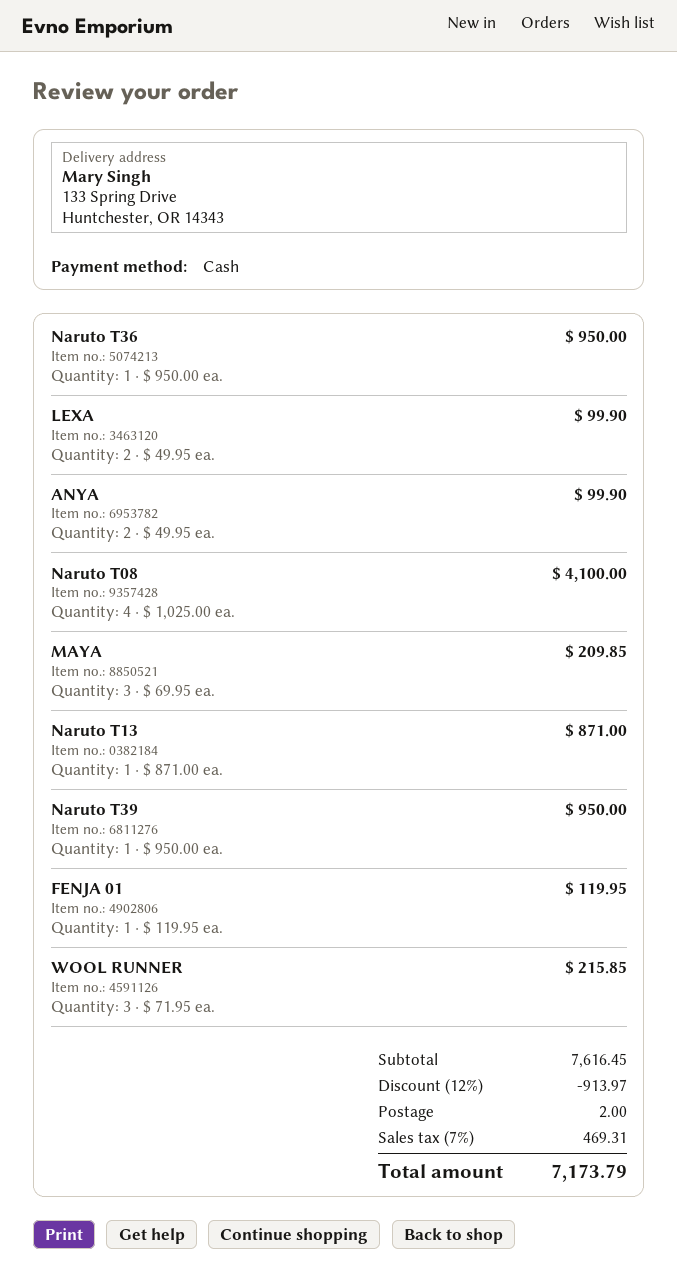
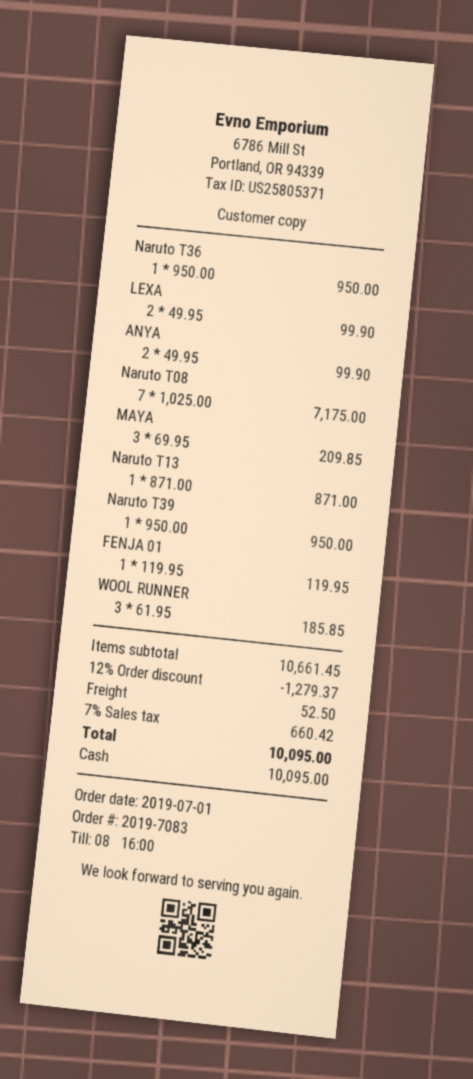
Naruto T08: 4 x 1025.00 = 4100.00 -> 7 x 1025.00 = 7175.00
WOOL RUNNER: 3 x 71.95 = 215.85 -> 3 x 61.95 = 185.85
subtotal: 7616.45 -> 10661.45
discount: 12% = 913.97 -> 12% = 1279.37
shipping: 2.00 -> 52.50
tax: 7% = 469.31 -> 7% = 660.42
total: 7173.79 -> 10095.00

